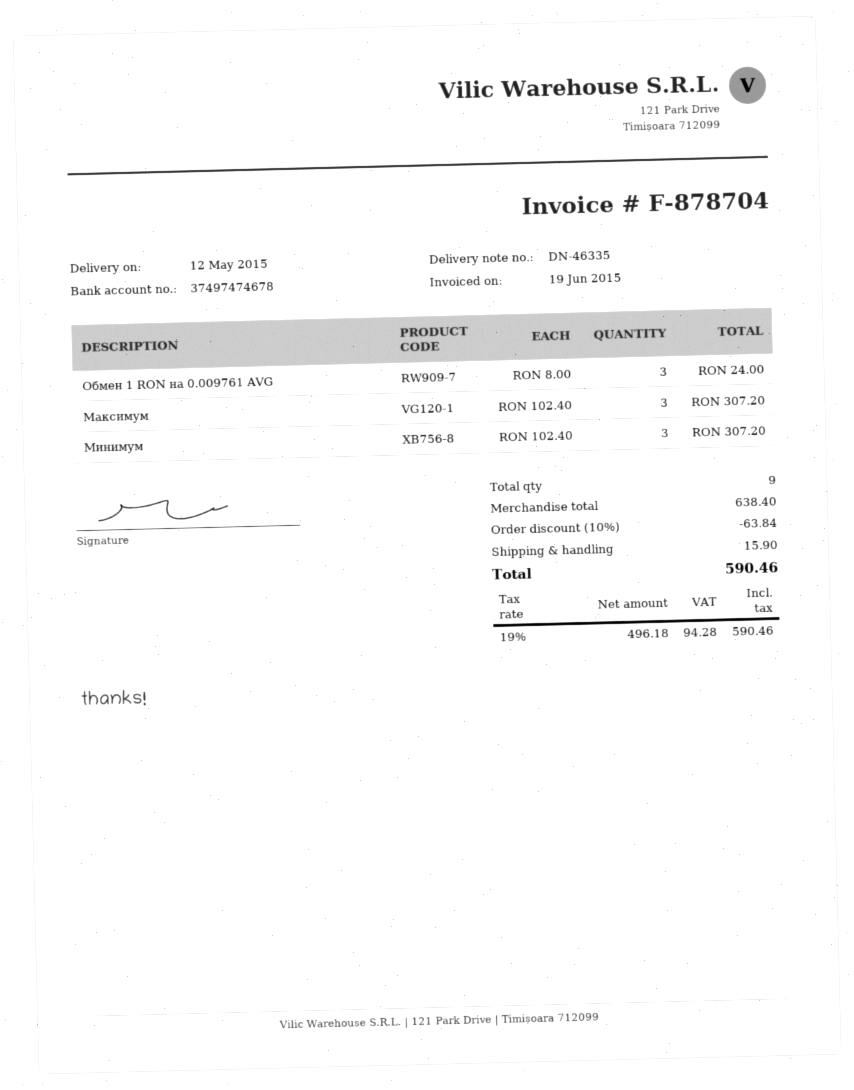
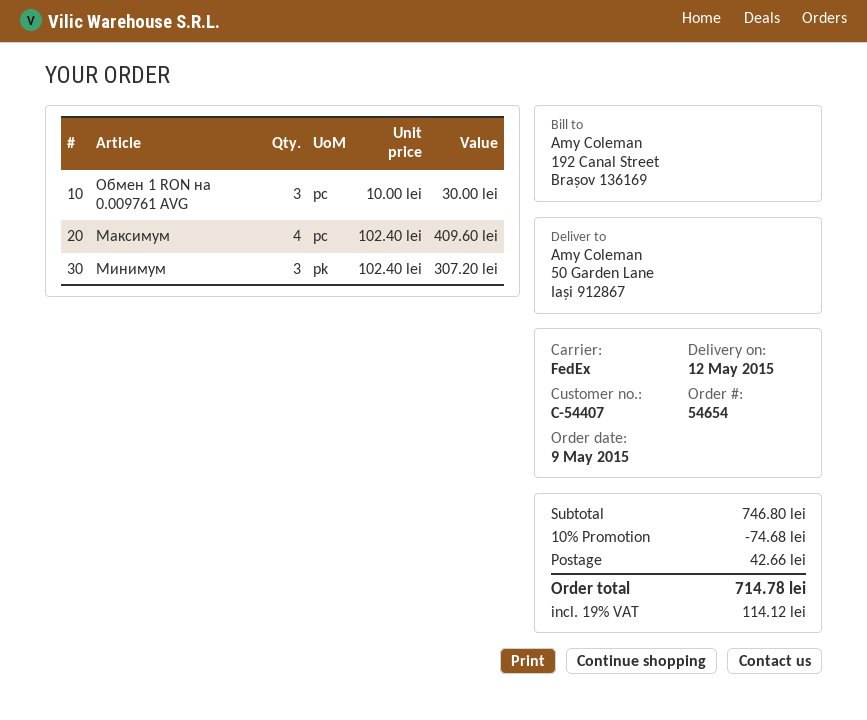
Обмен 1 RON на 0.009761 AVG: 3 x 8.00 = 24.00 -> 3 x 10.00 = 30.00
Максимум: 3 x 102.40 = 307.20 -> 4 x 102.40 = 409.60
subtotal: 638.40 -> 746.80
discount: 10% = 63.84 -> 10% = 74.68
shipping: 15.90 -> 42.66
tax: 19% = 94.28 -> 19% = 114.12
total: 590.46 -> 714.78

